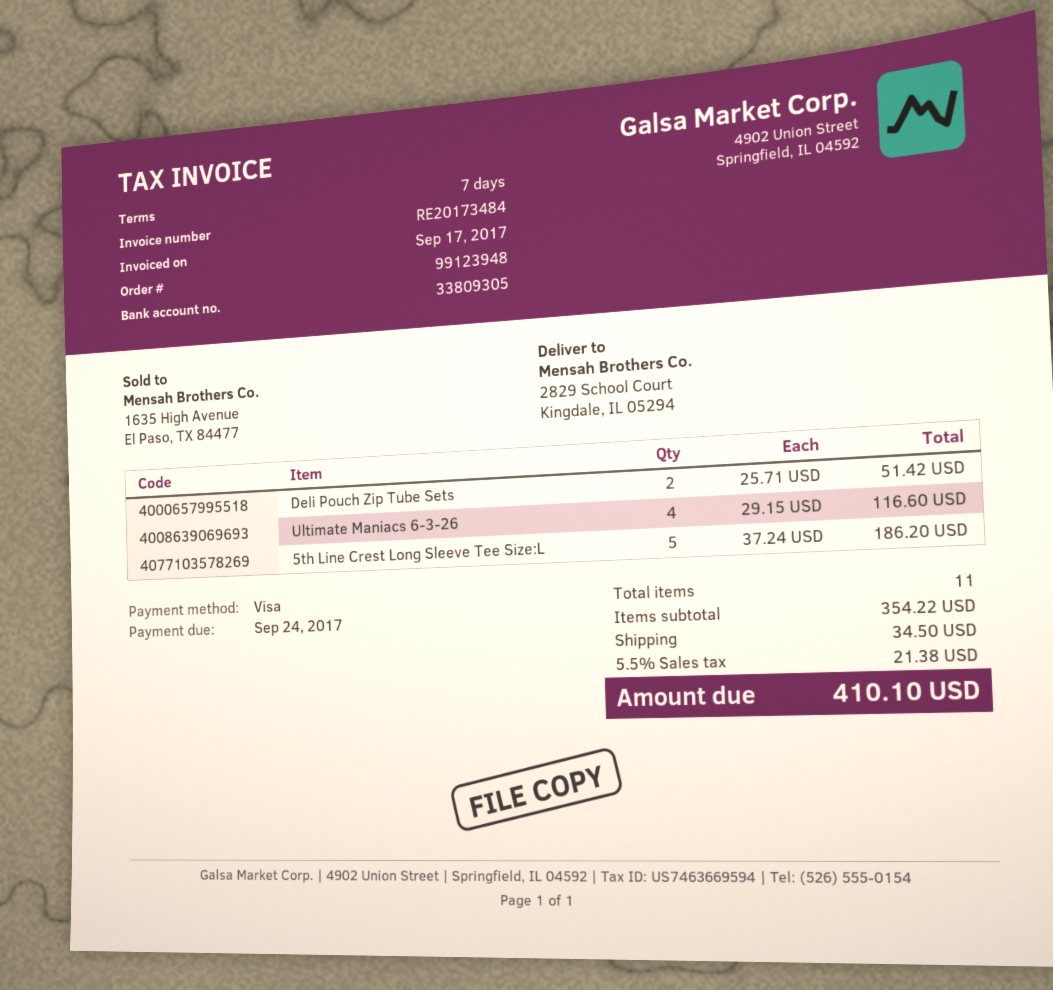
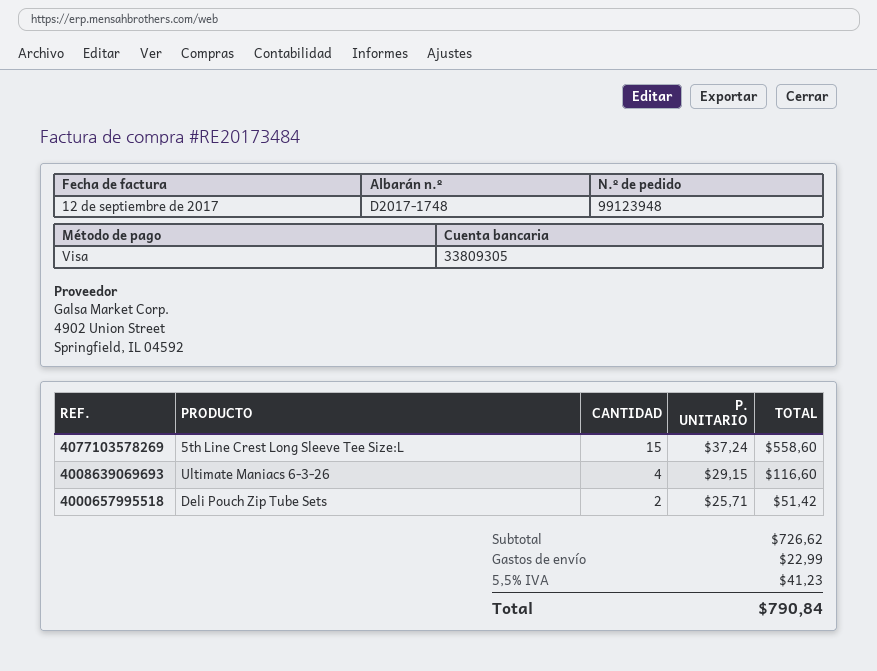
invoice date: 2017-09-17 -> 2017-09-12
5th Line Crest Long Sleeve Tee Size:L: 5 x 37.24 = 186.20 -> 15 x 37.24 = 558.60
subtotal: 354.22 -> 726.62
shipping: 34.50 -> 22.99
tax: 5.5% = 21.38 -> 5.5% = 41.23
total: 410.10 -> 790.84

